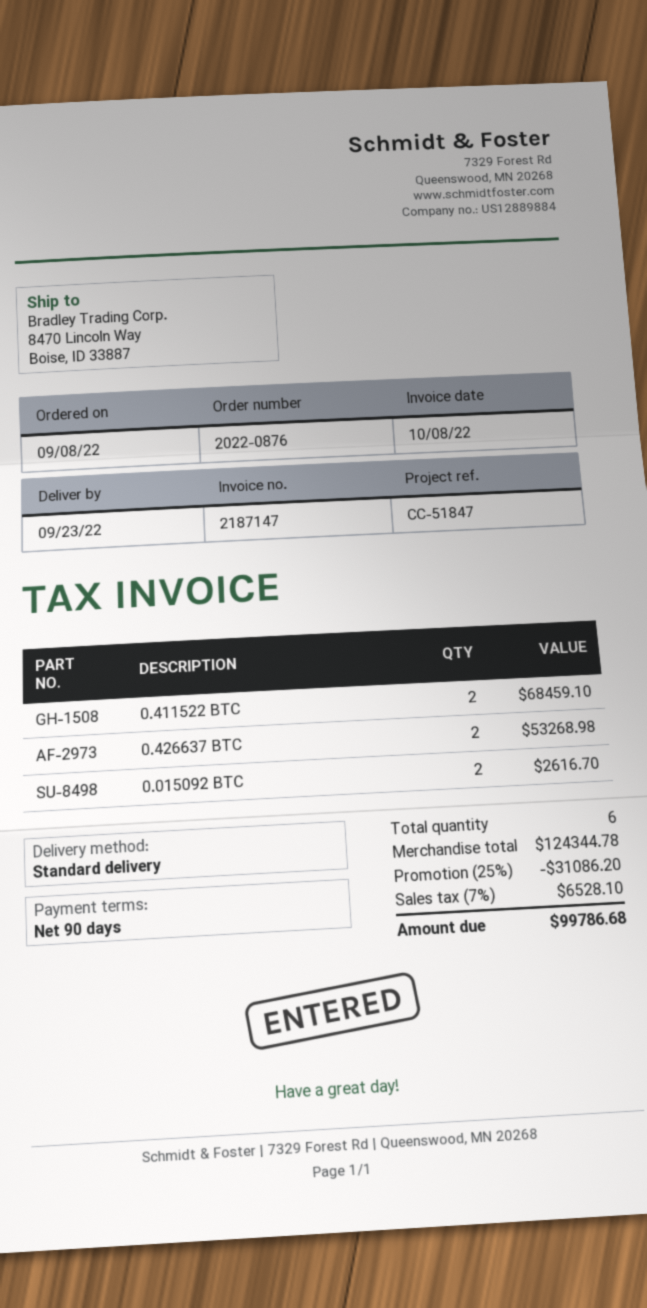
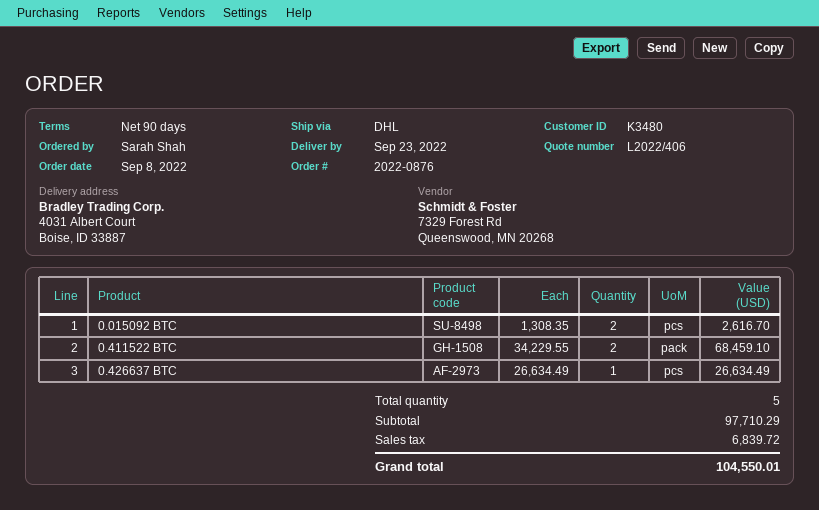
shipping method: standard -> DHL
ship to: 8470 Lincoln Way, Boise, ID 33887 -> 4031 Albert Court, Boise, ID 33887
0.426637 BTC: 2 for 53268.98 -> 1 for 26634.49
total quantity: 6 -> 5
subtotal: 124344.78 -> 97710.29
discount: 25% = 31086.20 -> none
tax: 6528.10 -> 6839.72
total: 99786.68 -> 104550.01

